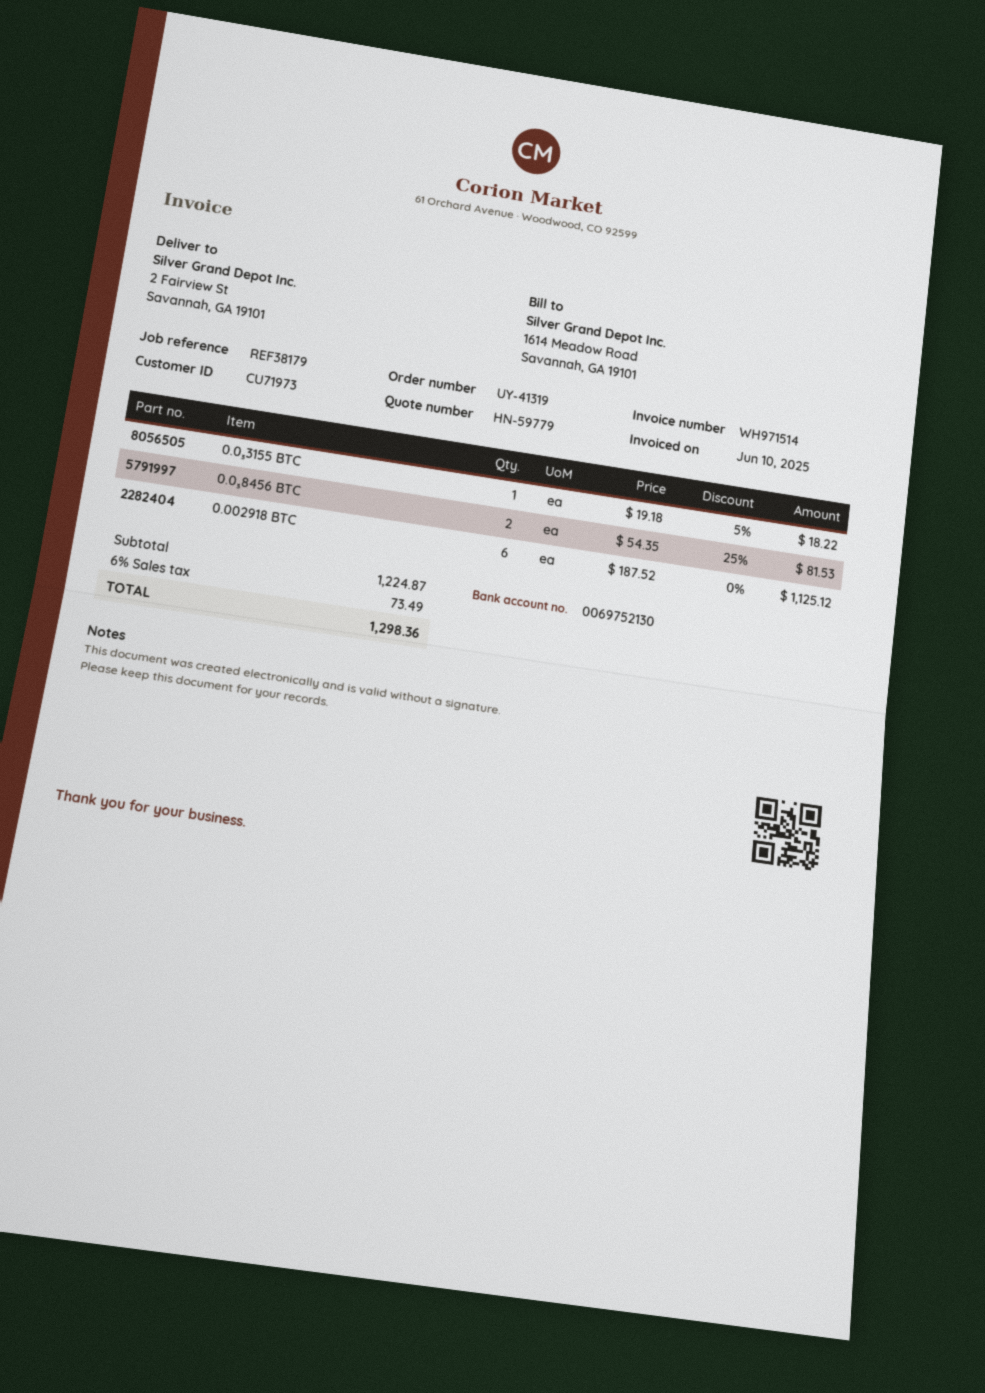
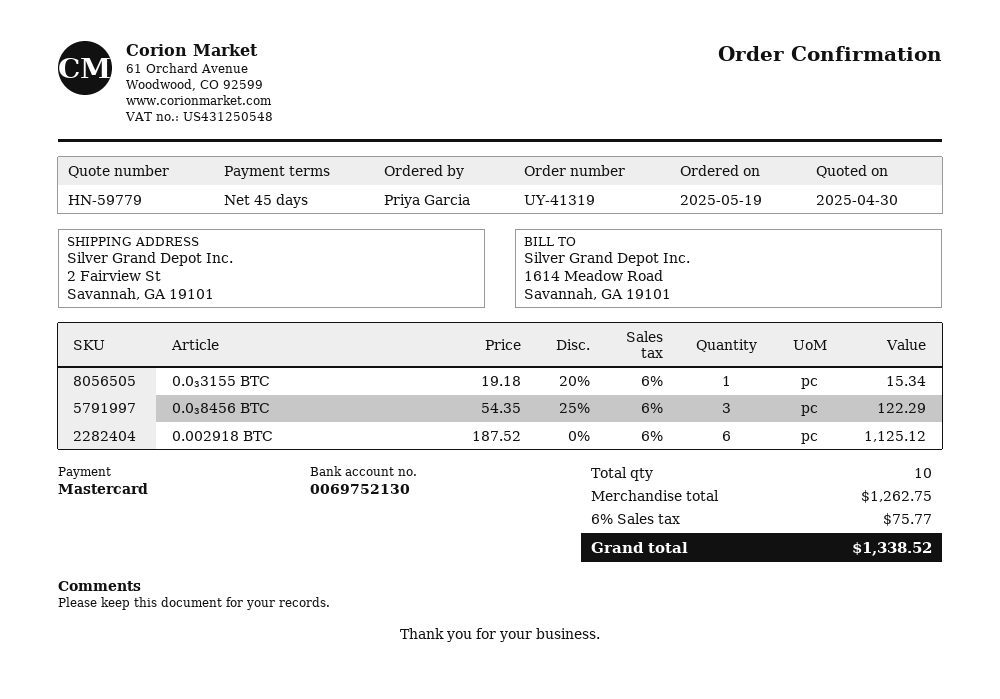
0.0₃3155 BTC: 1 x 19.18 - 5% = 18.22 -> 1 x 19.18 - 20% = 15.34
0.0₃8456 BTC: 2 x 54.35 - 25% = 81.53 -> 3 x 54.35 - 25% = 122.29
subtotal: 1224.87 -> 1262.75
tax: 6% = 73.49 -> 6% = 75.77
total: 1298.36 -> 1338.52

